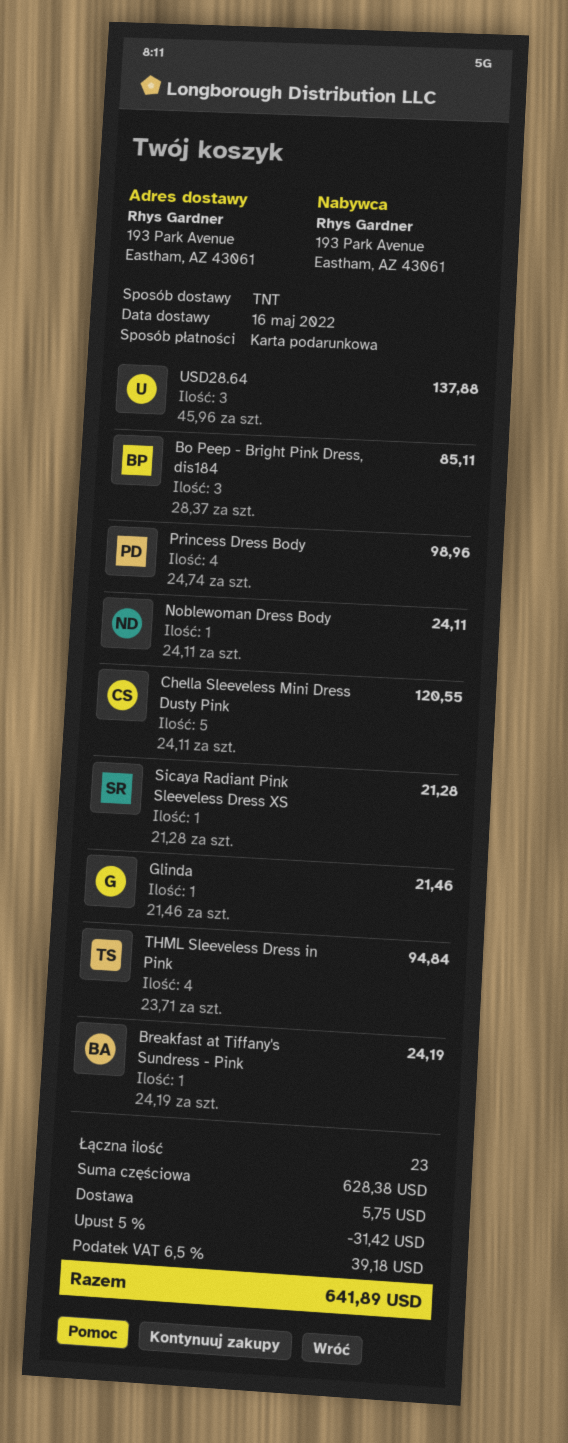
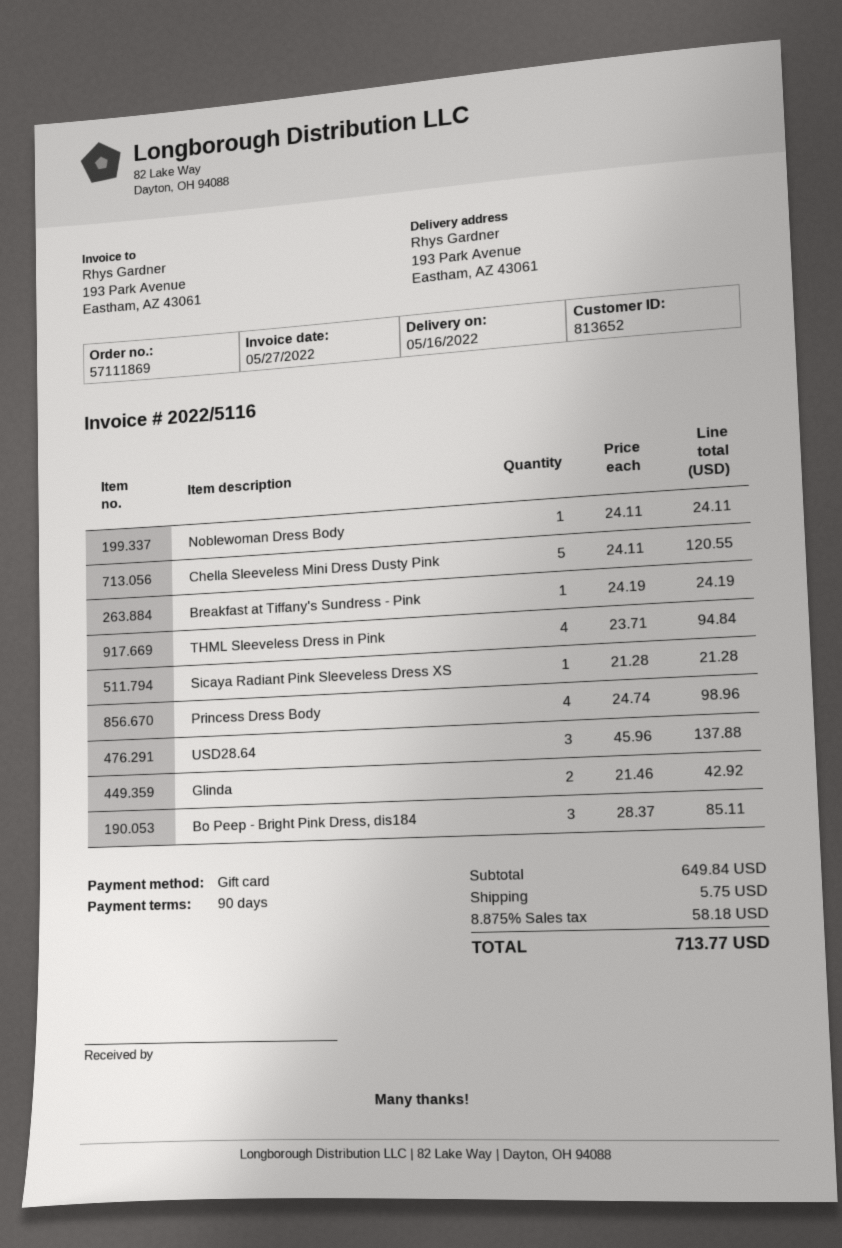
Glinda: 1 x 21.46 = 21.46 -> 2 x 21.46 = 42.92
subtotal: 628.38 -> 649.84
discount: 5% = 31.42 -> none
tax: 6.5% = 39.18 -> 8.875% = 58.18
total: 641.89 -> 713.77

